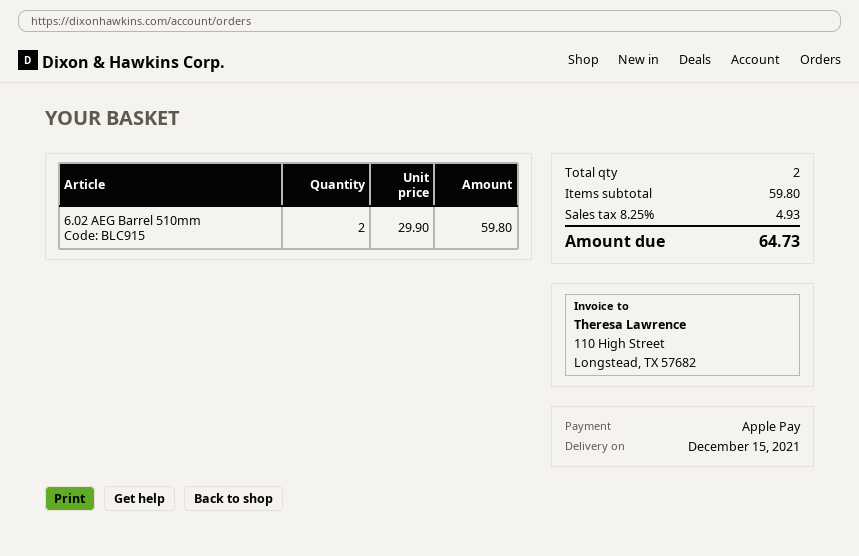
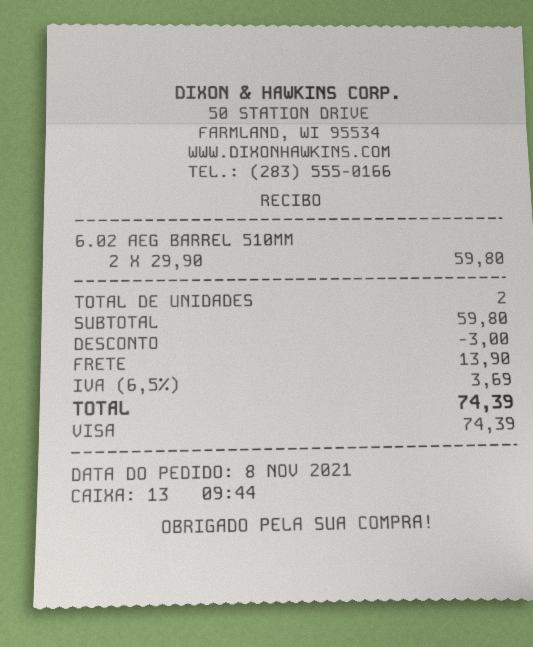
payment method: Apple Pay -> Visa
discount: none -> 3.00
shipping: none -> 13.90
tax: 8.25% = 4.93 -> 6.5% = 3.69
total: 64.73 -> 74.39

